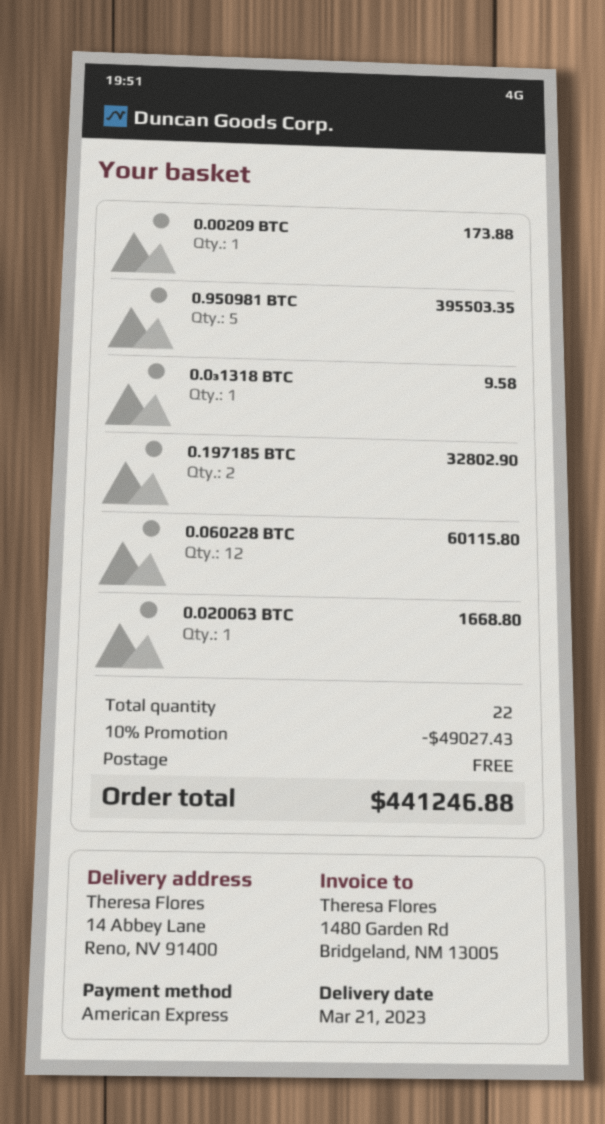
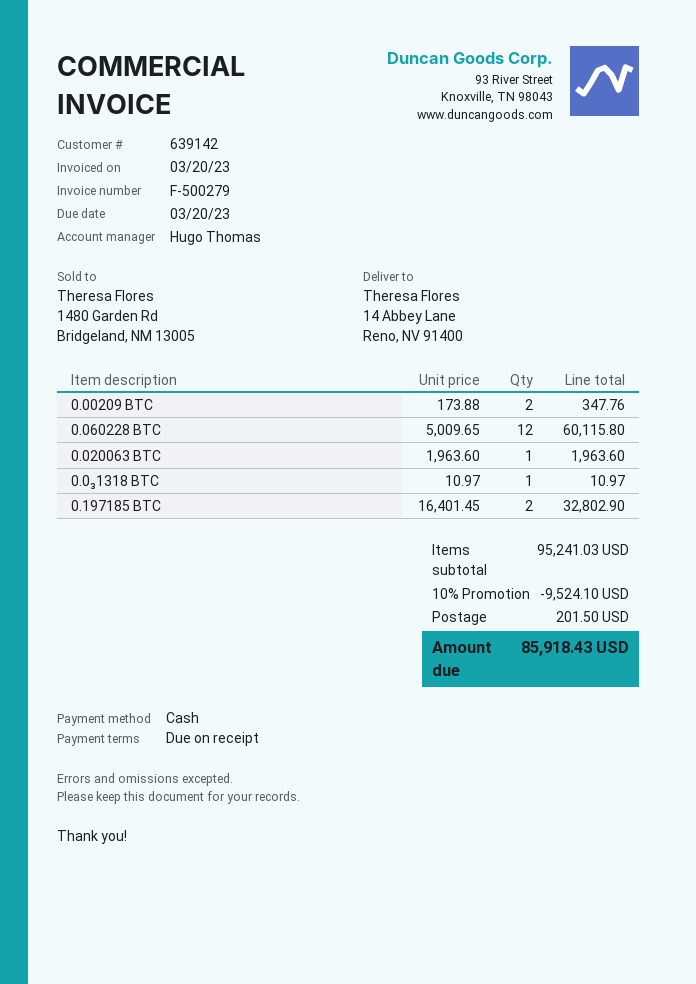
payment method: American Express -> cash
0.00209 BTC: 1 for 173.88 -> 2 for 347.76
0.950981 BTC: 5 for 395503.35 -> none
0.0₃1318 BTC: 1 for 9.58 -> 1 for 10.97
0.020063 BTC: 1 for 1668.80 -> 1 for 1963.60
discount: 10% = 49027.43 -> 10% = 9524.10
shipping: 0.00 -> 201.50
total: 441246.88 -> 85918.43

